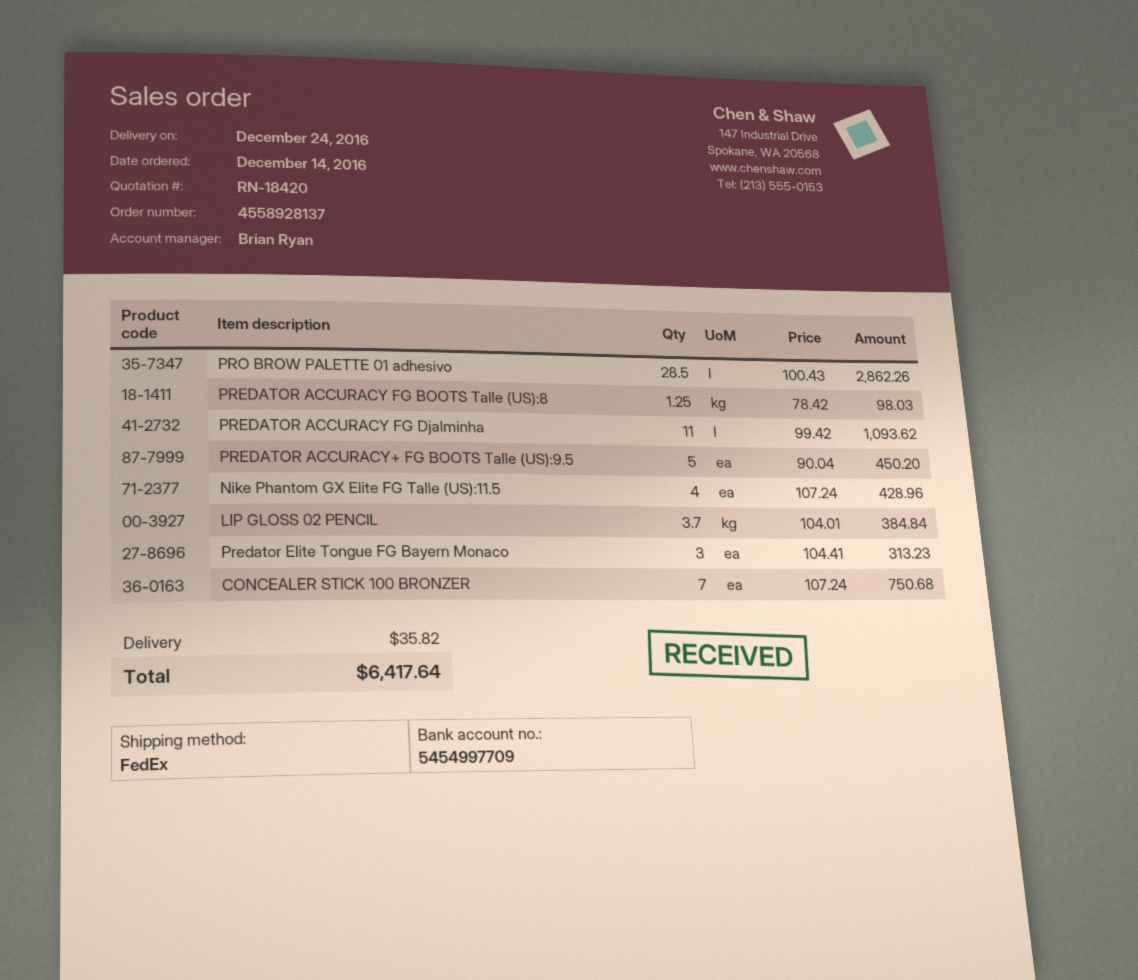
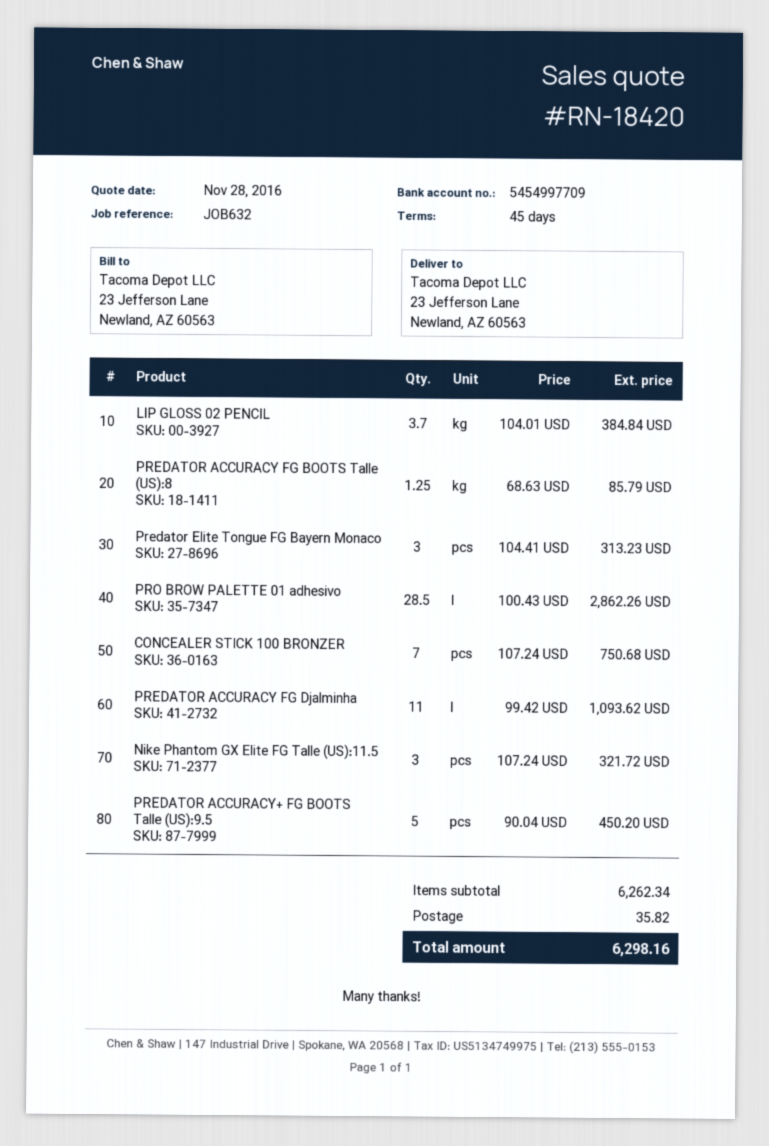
PREDATOR ACCURACY FG BOOTS Talle (US):8: 1.25 x 78.42 = 98.03 -> 1.25 x 68.63 = 85.79
Nike Phantom GX Elite FG Talle (US):11.5: 4 x 107.24 = 428.96 -> 3 x 107.24 = 321.72
total: 6417.64 -> 6298.16

